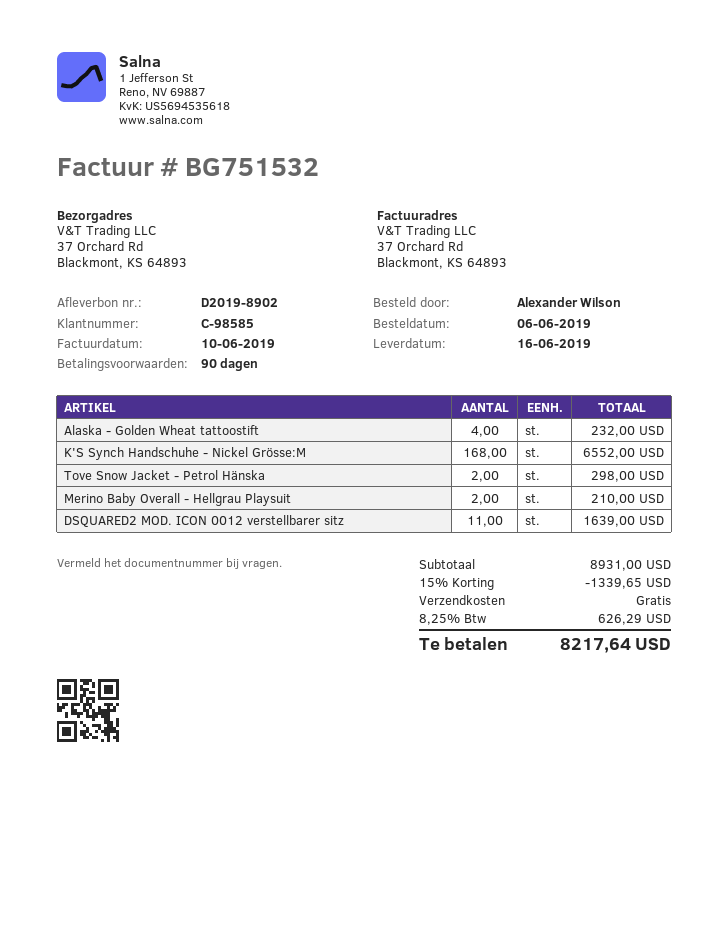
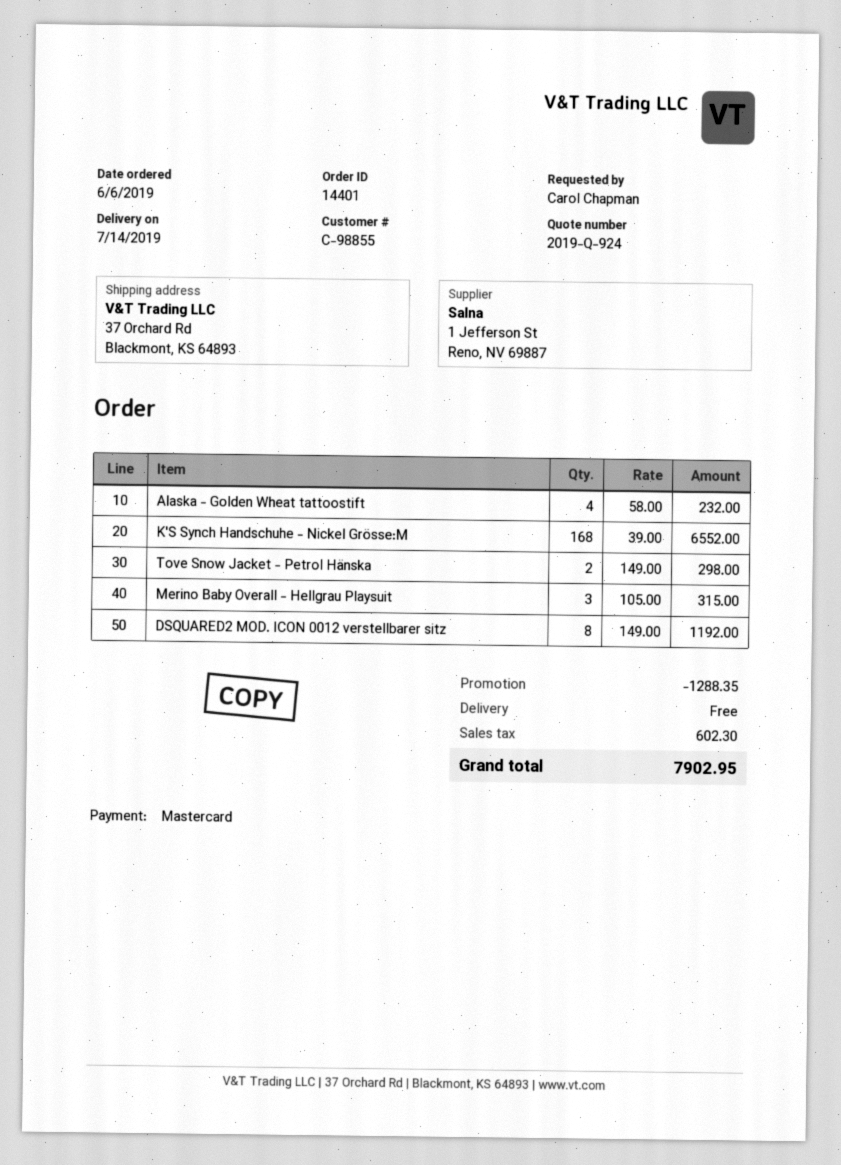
delivery date: 2019-06-16 -> 2019-07-14
customer number: C-98585 -> C-98855
ordered by: Alexander Wilson -> Carol Chapman
Merino Baby Overall - Hellgrau Playsuit: 2 for 210.00 -> 3 for 315.00
DSQUARED2 MOD. ICON 0012 verstellbarer sitz: 11 for 1639.00 -> 8 for 1192.00
discount: 1339.65 -> 1288.35
tax: 626.29 -> 602.30
total: 8217.64 -> 7902.95

